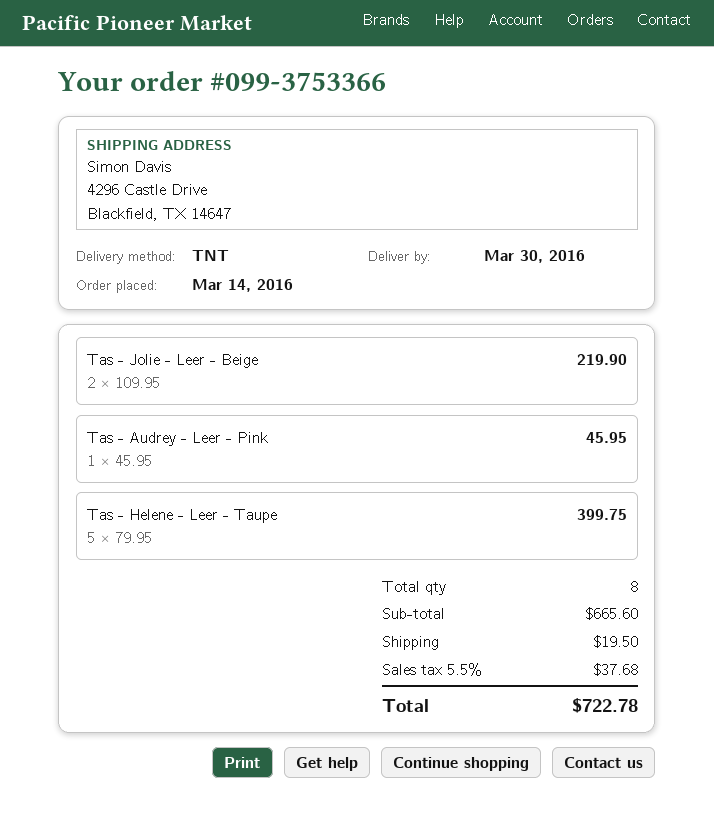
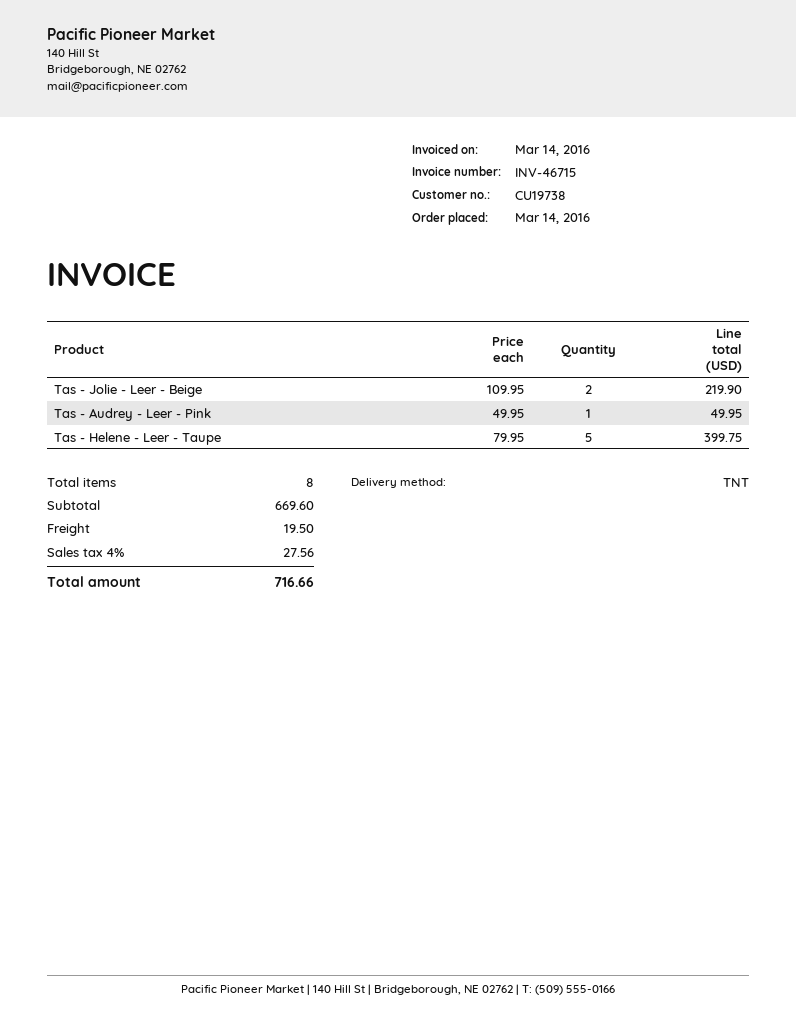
Tas - Audrey - Leer - Pink: 1 x 45.95 = 45.95 -> 1 x 49.95 = 49.95
subtotal: 665.60 -> 669.60
tax: 5.5% = 37.68 -> 4% = 27.56
total: 722.78 -> 716.66

